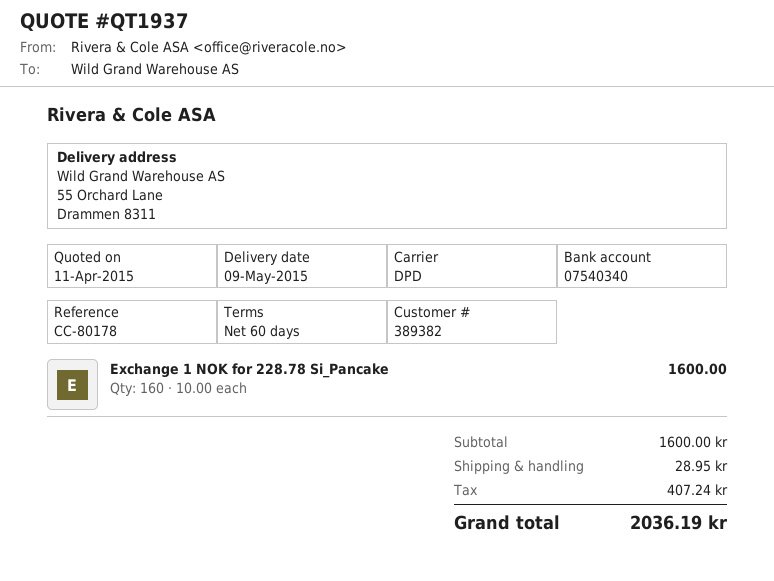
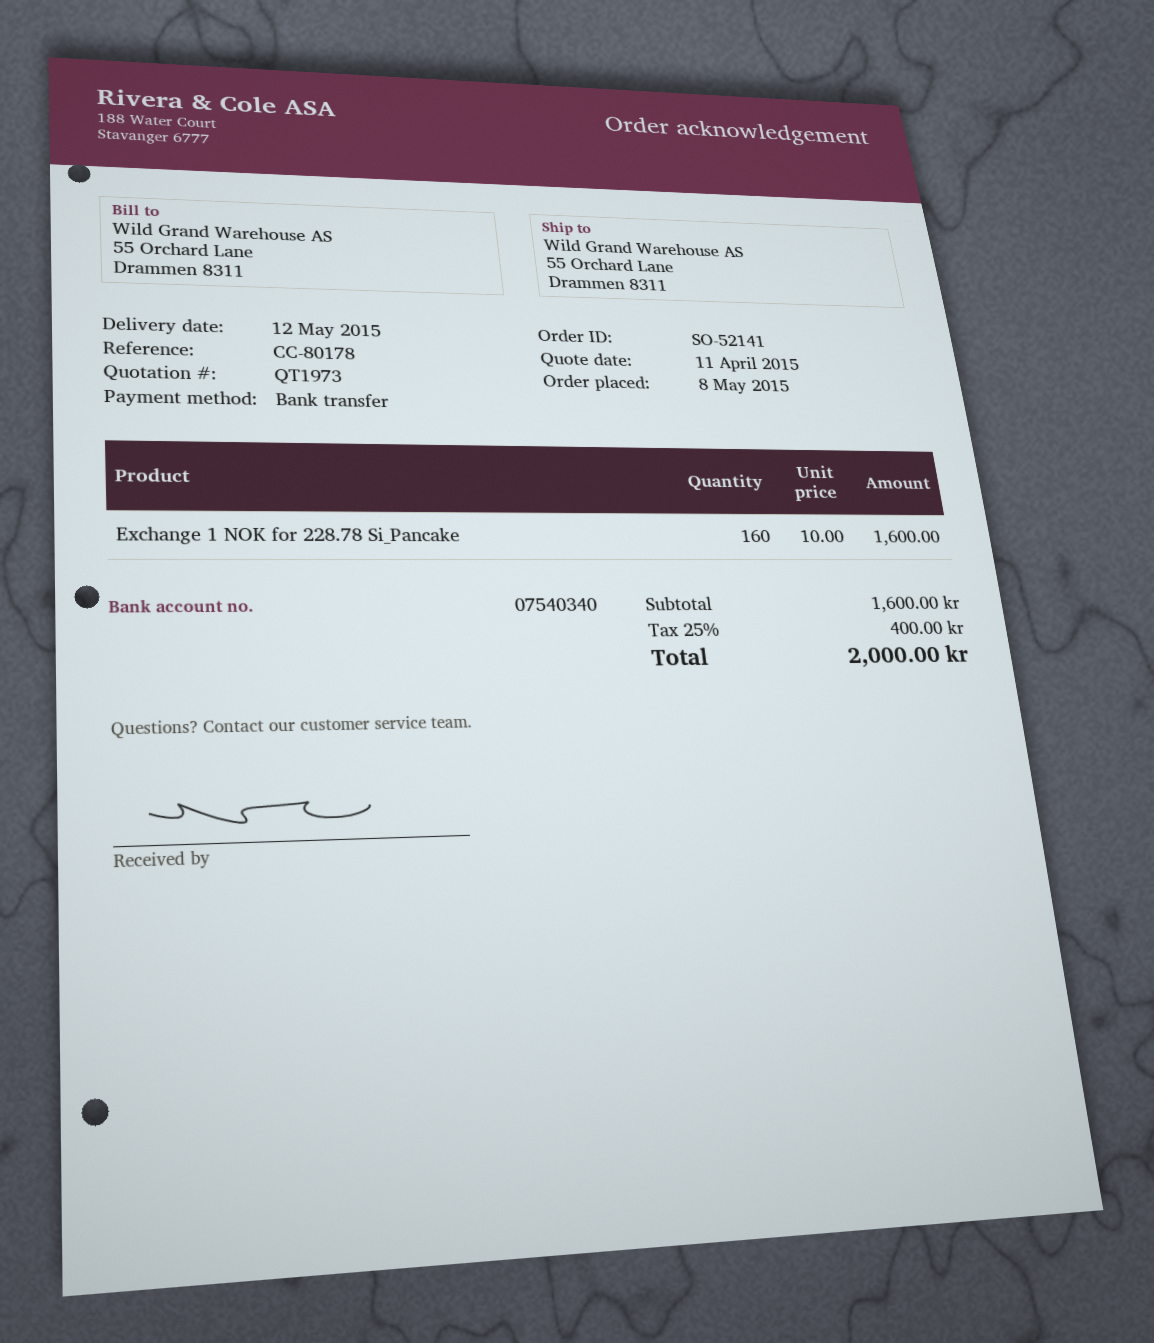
quote number: QT1937 -> QT1973
delivery date: 2015-05-09 -> 2015-05-12
shipping: 28.95 -> none
tax: 407.24 -> 400.00
total: 2036.19 -> 2000.00

